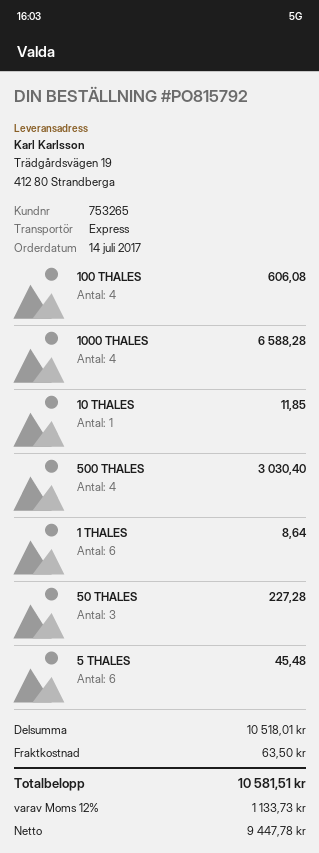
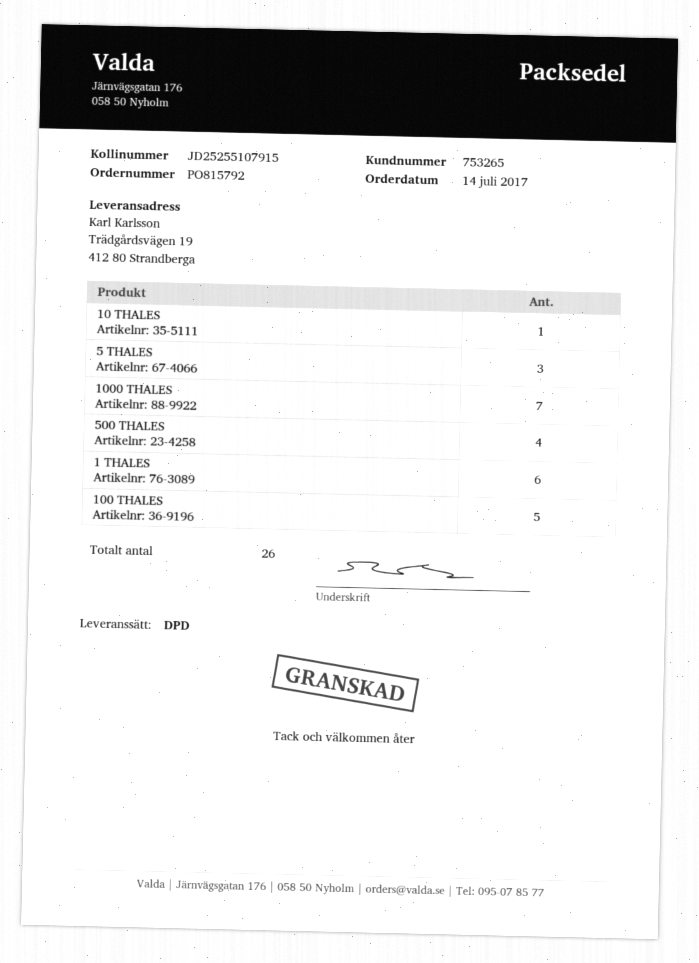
shipping method: express -> DPD
100 THALES: 4 -> 5
1000 THALES: 4 -> 7
50 THALES: 3 -> none
5 THALES: 6 -> 3

